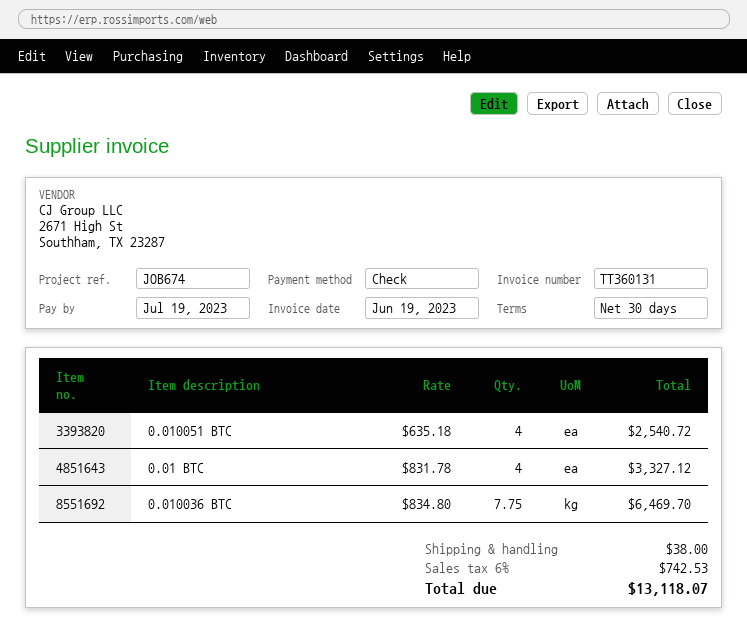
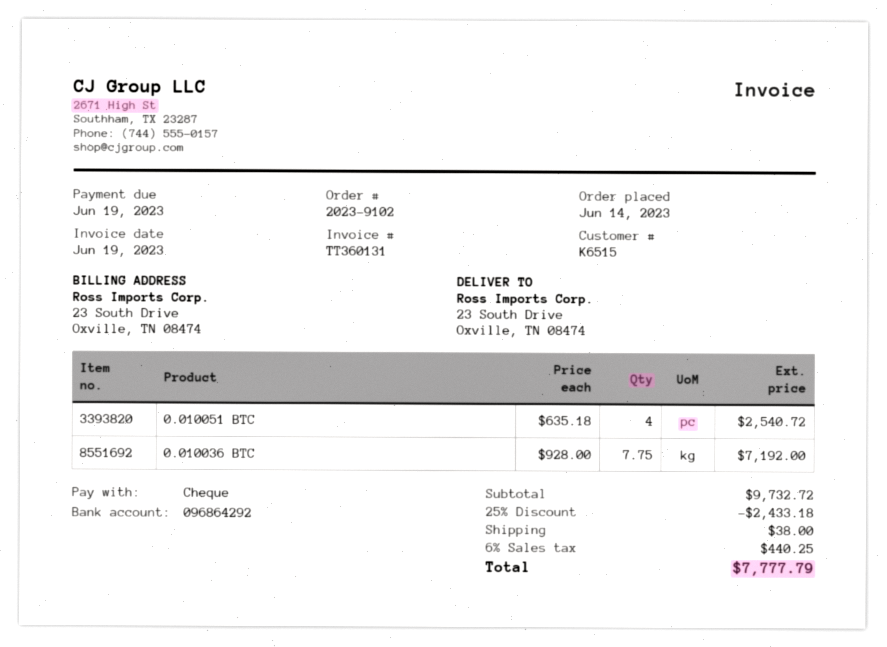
due date: 2023-07-19 -> 2023-06-19
0.01 BTC: 4 x 831.78 = 3327.12 -> none
0.010036 BTC: 7.75 x 834.80 = 6469.70 -> 7.75 x 928.00 = 7192.00
discount: none -> 25% = 2433.18
tax: 6% = 742.53 -> 6% = 440.25
total: 13118.07 -> 7777.79

